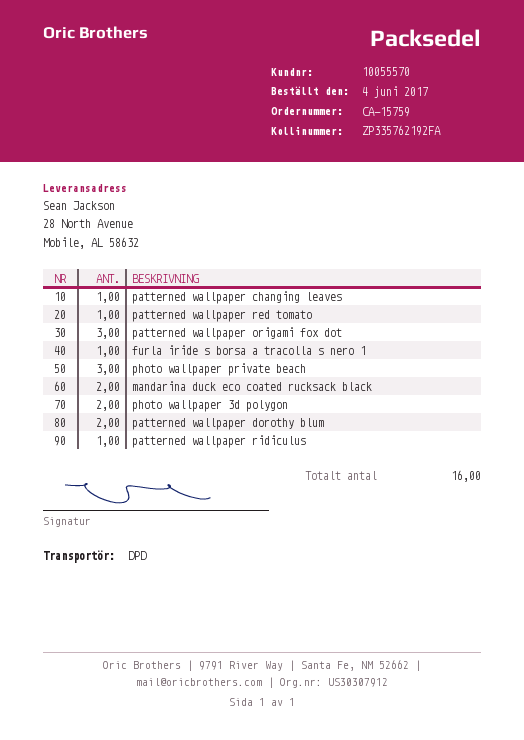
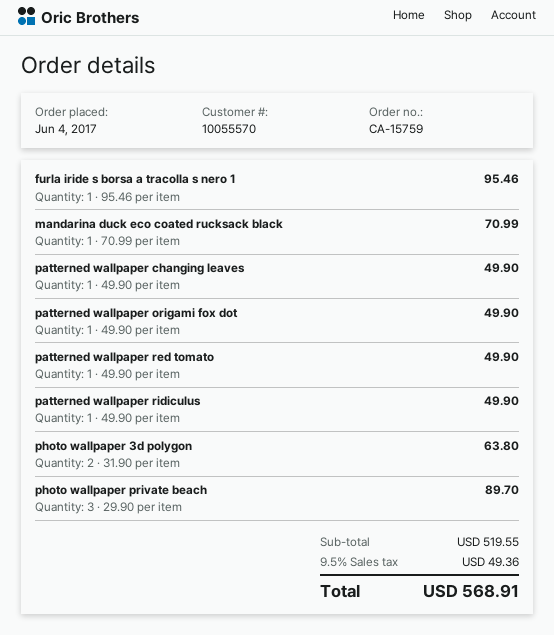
patterned wallpaper origami fox dot: 3 -> 1
mandarina duck eco coated rucksack black: 2 -> 1
patterned wallpaper dorothy blum: 2 -> none

